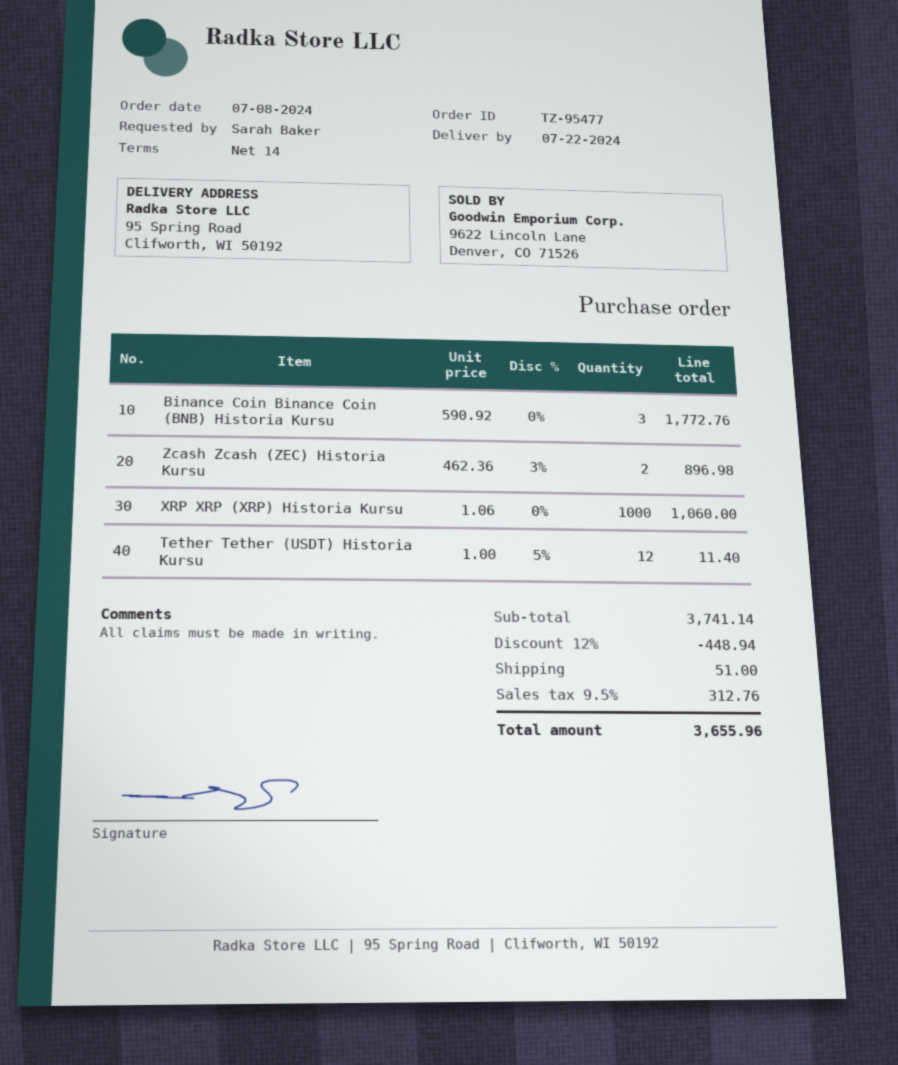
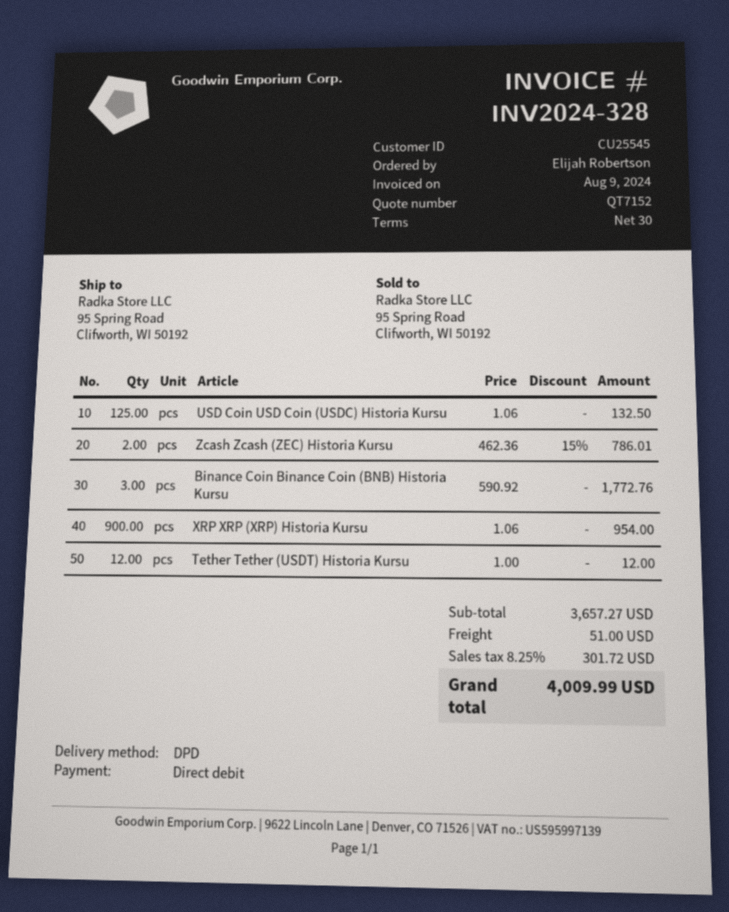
payment terms: 14 days -> 30 days
ordered by: Sarah Baker -> Elijah Robertson
Zcash Zcash (ZEC) Historia Kursu: 2 x 462.36 - 3% = 896.98 -> 2 x 462.36 - 15% = 786.01
XRP XRP (XRP) Historia Kursu: 1000 x 1.06 = 1060.00 -> 900 x 1.06 = 954.00
Tether Tether (USDT) Historia Kursu: 12 x 1.00 - 5% = 11.40 -> 12 x 1.00 = 12.00
USD Coin USD Coin (USDC) Historia Kursu: none -> 125 x 1.06 = 132.50
subtotal: 3741.14 -> 3657.27
discount: 12% = 448.94 -> none
tax: 9.5% = 312.76 -> 8.25% = 301.72
total: 3655.96 -> 4009.99

